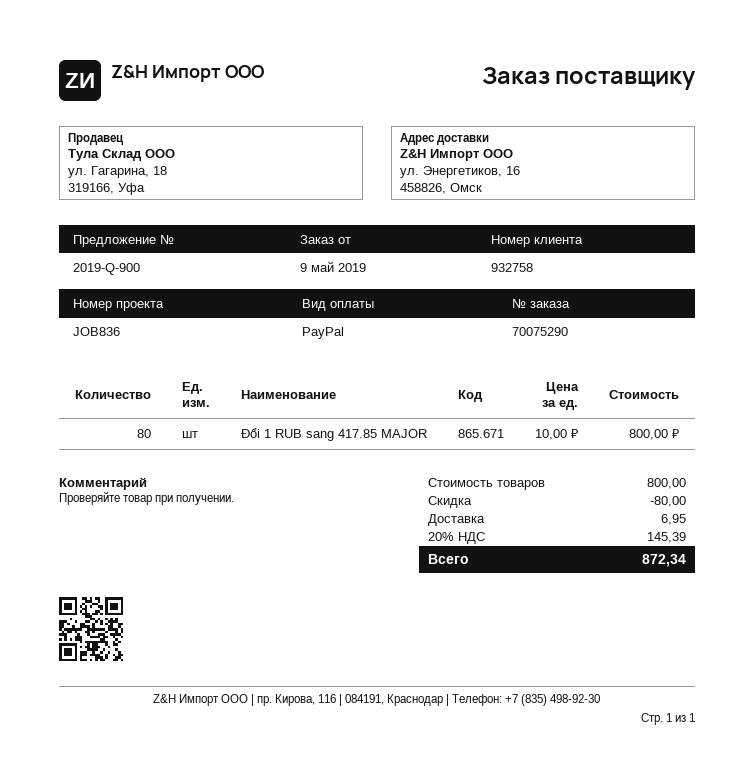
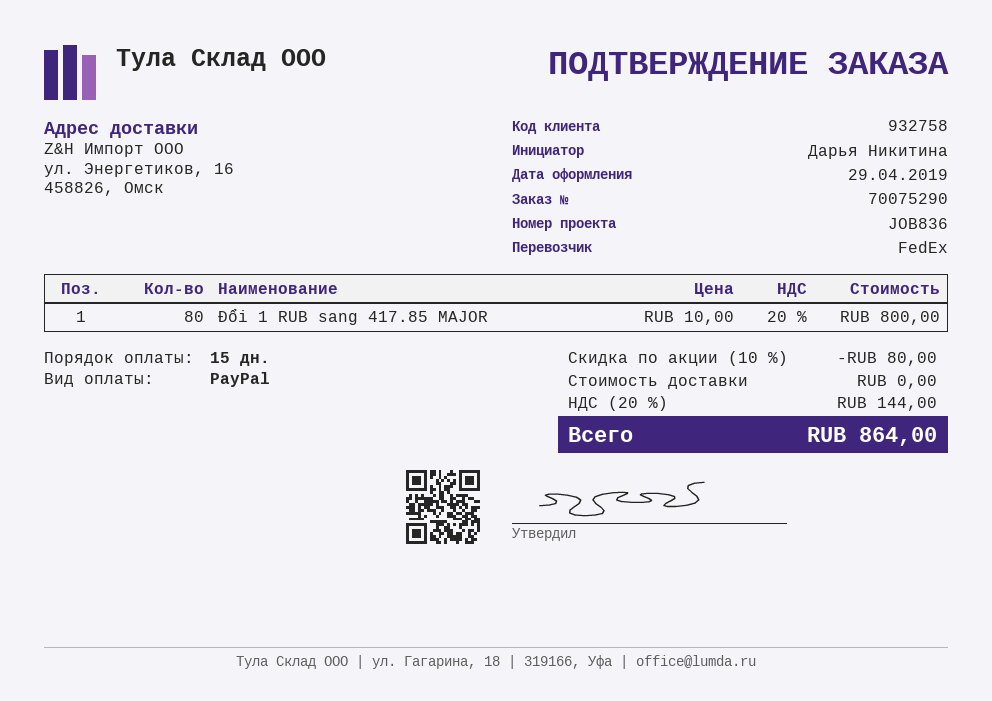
order date: 2019-05-09 -> 2019-04-29
shipping: 6.95 -> 0.00
tax: 20% = 145.39 -> 20% = 144.00
total: 872.34 -> 864.00

